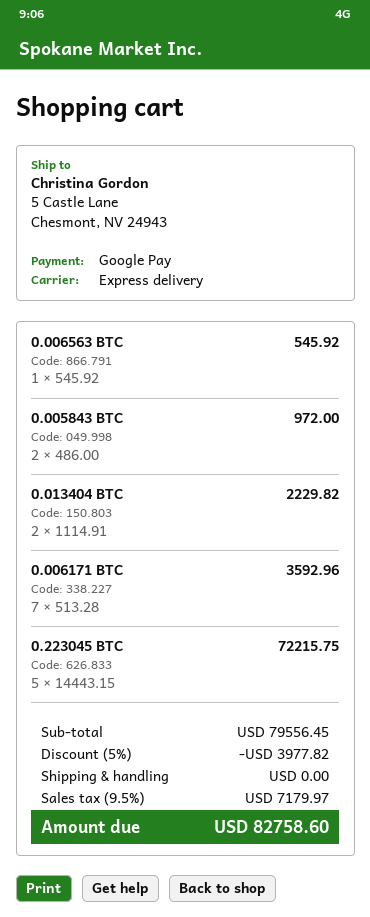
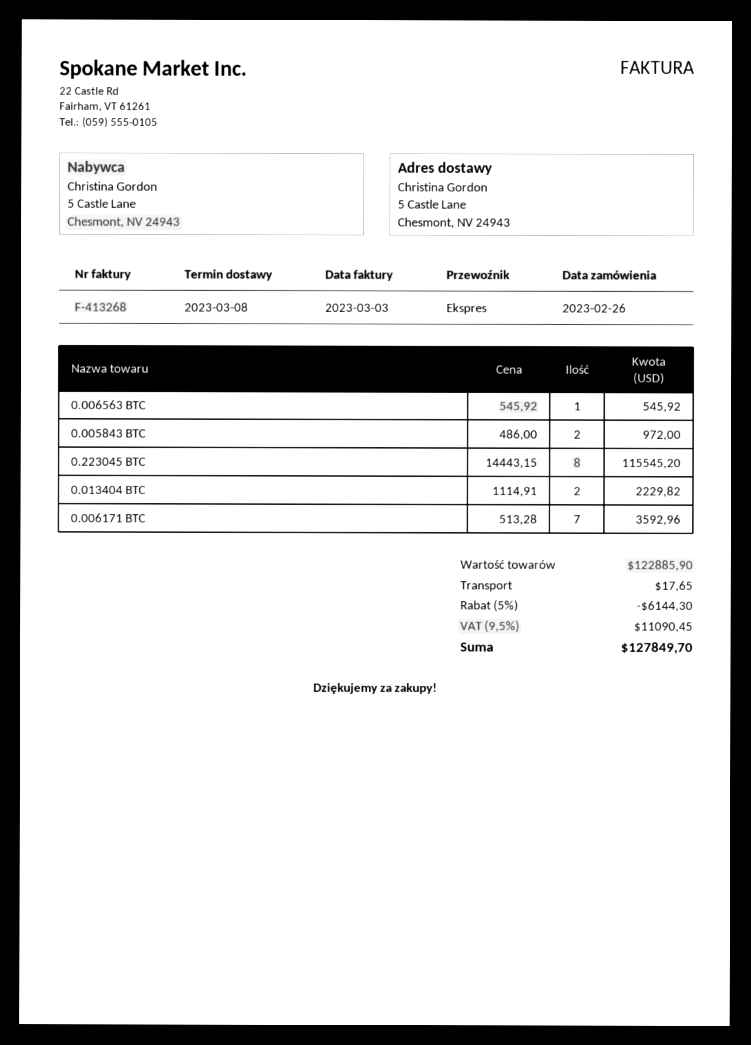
0.223045 BTC: 5 x 14443.15 = 72215.75 -> 8 x 14443.15 = 115545.20
subtotal: 79556.45 -> 122885.90
discount: 5% = 3977.82 -> 5% = 6144.30
shipping: 0.00 -> 17.65
tax: 9.5% = 7179.97 -> 9.5% = 11090.45
total: 82758.60 -> 127849.70

